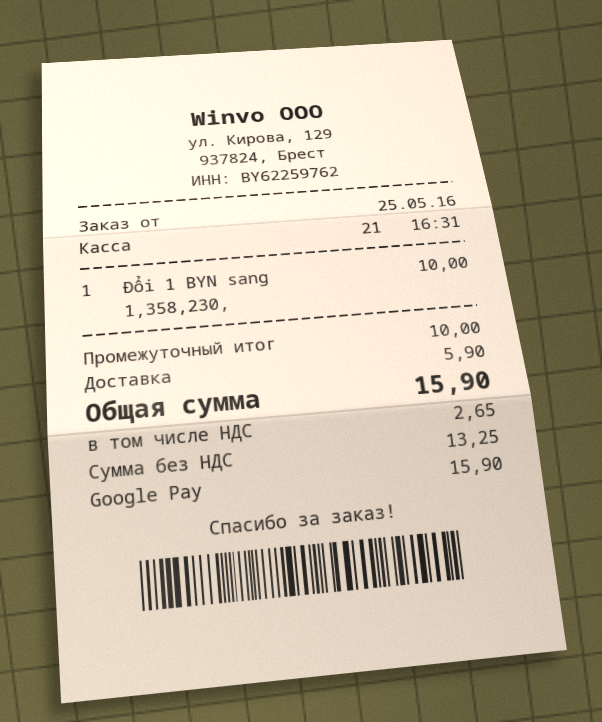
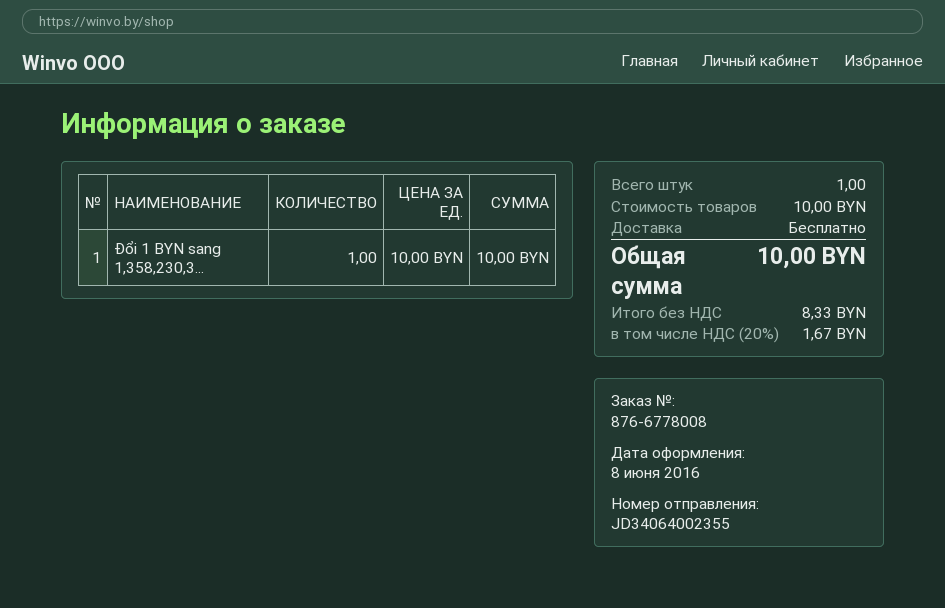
order date: 2016-05-25 -> 2016-06-08
shipping: 5.90 -> 0.00
net: 13.25 -> 8.33
tax: 2.65 -> 1.67
total: 15.90 -> 10.00

